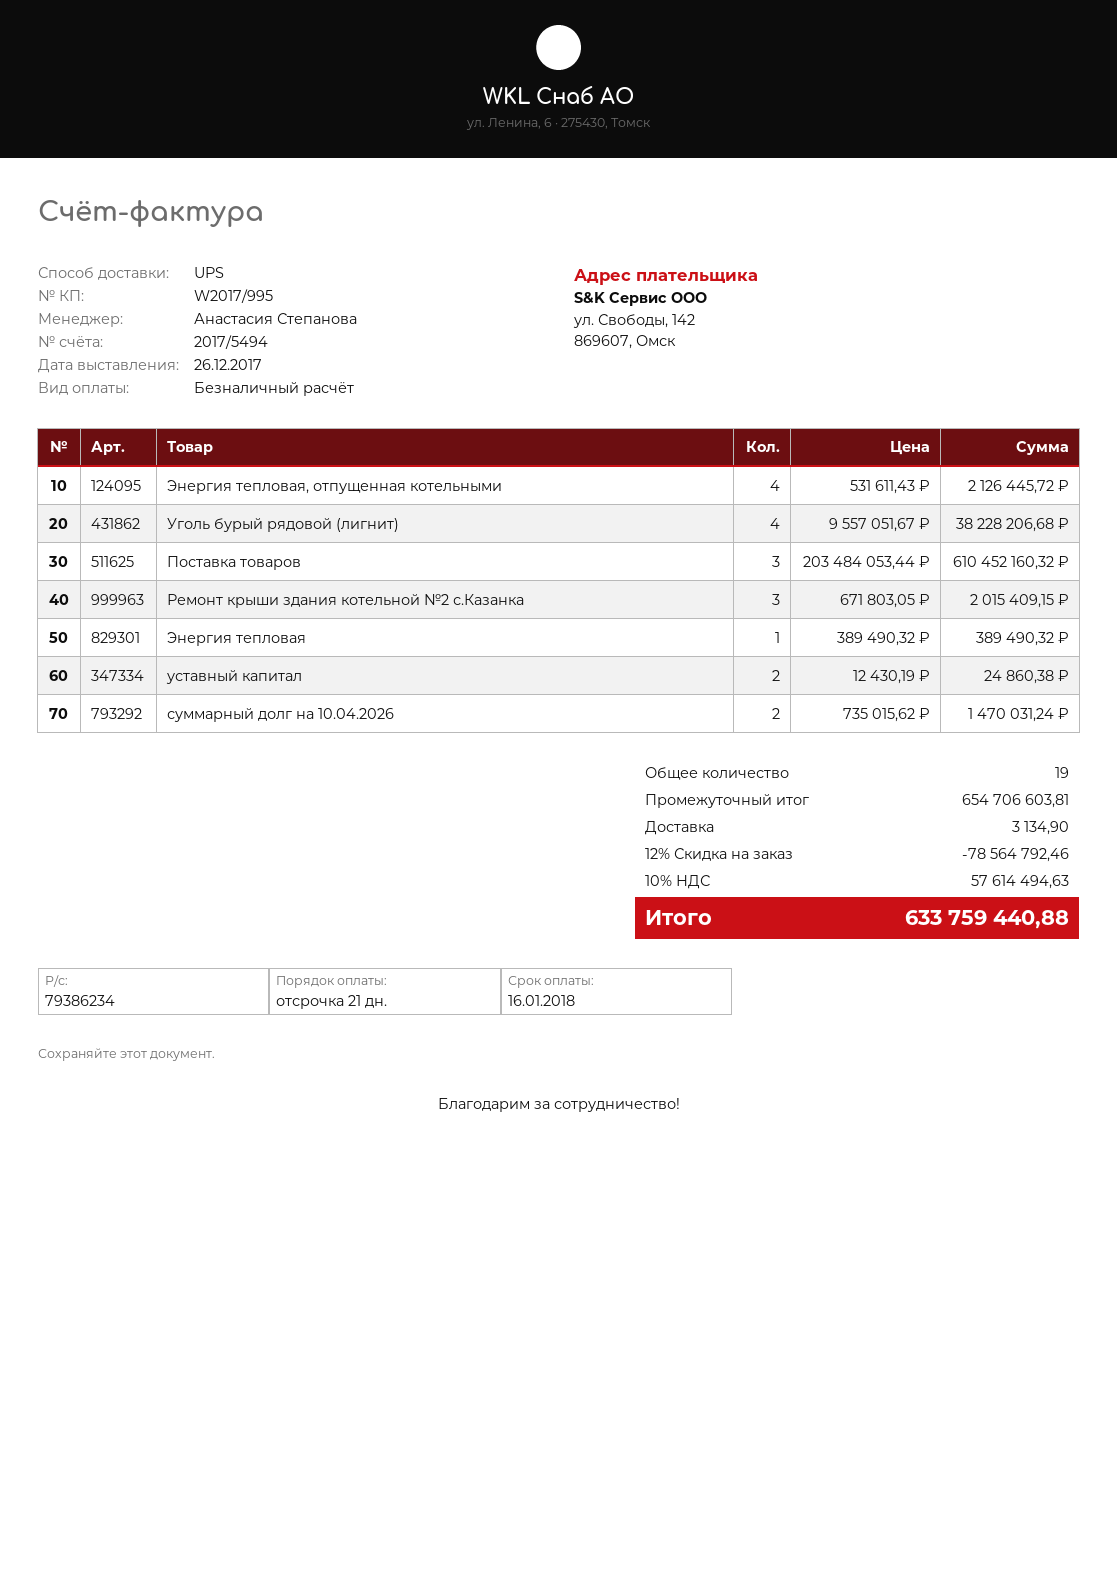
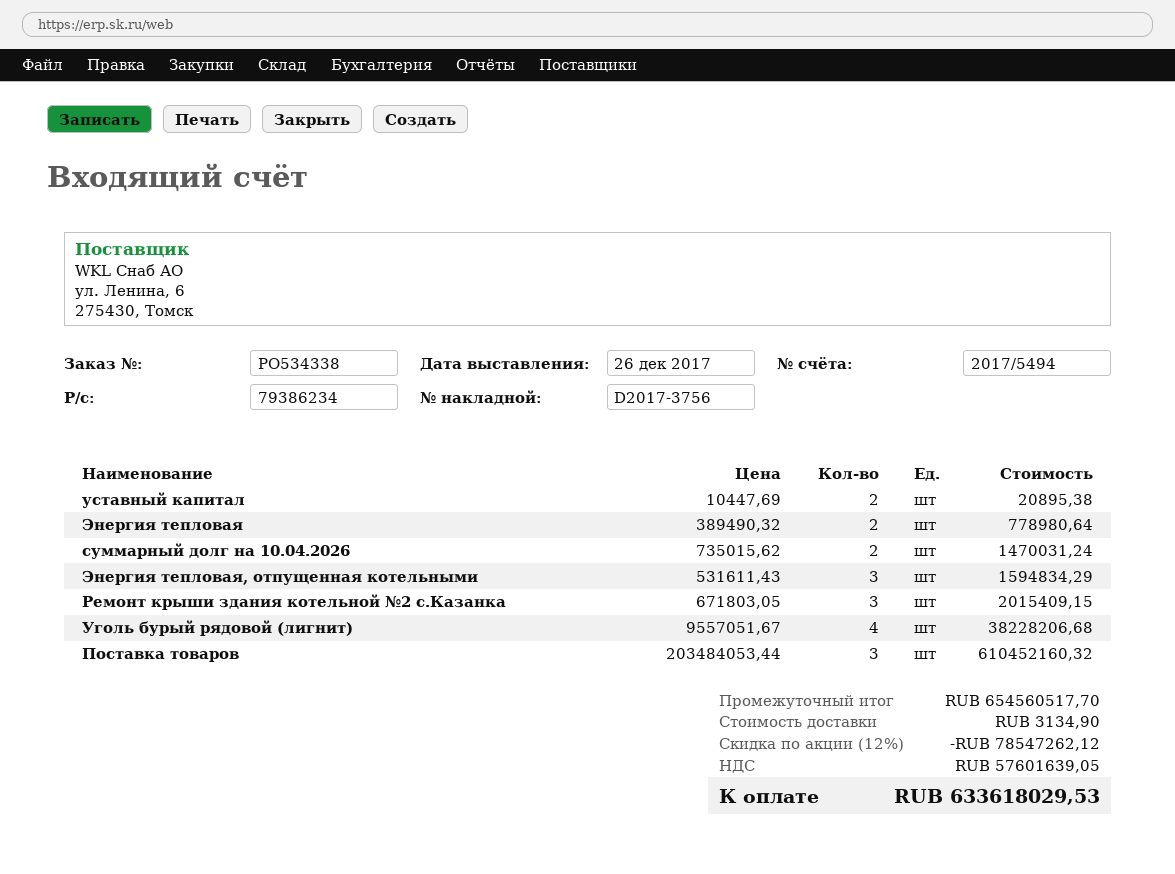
Энергия тепловая, отпущенная котельными: 4 x 531611.43 = 2126445.72 -> 3 x 531611.43 = 1594834.29
Энергия тепловая: 1 x 389490.32 = 389490.32 -> 2 x 389490.32 = 778980.64
уставный капитал: 2 x 12430.19 = 24860.38 -> 2 x 10447.69 = 20895.38
subtotal: 654706603.81 -> 654560517.70
discount: 12% = 78564792.46 -> 12% = 78547262.12
tax: 57614494.63 -> 57601639.05
total: 633759440.88 -> 633618029.53

